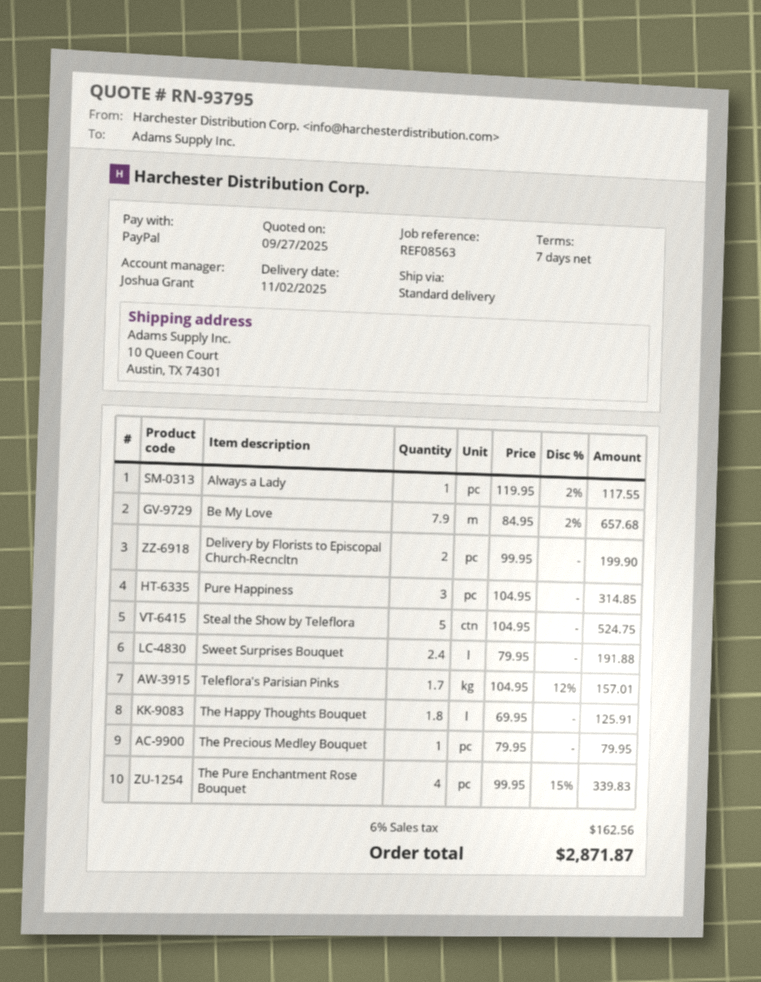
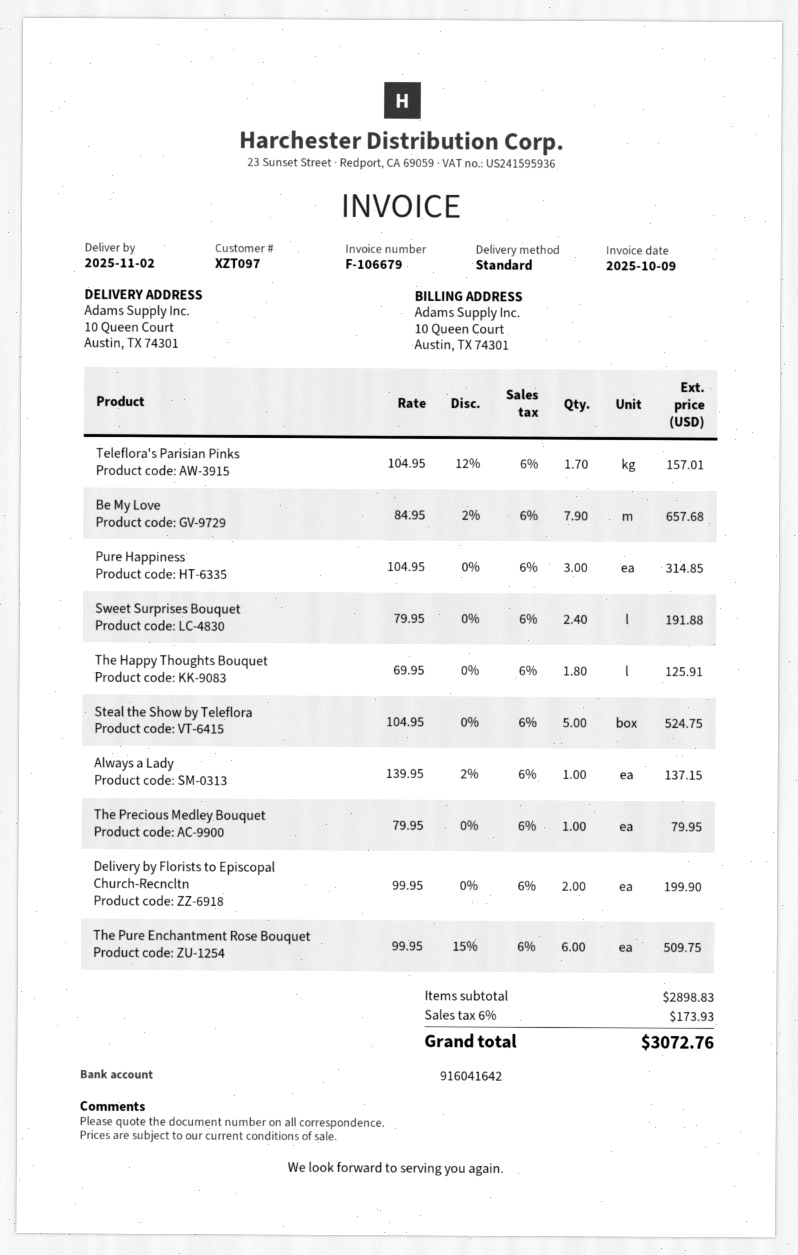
Always a Lady: 1 x 119.95 - 2% = 117.55 -> 1 x 139.95 - 2% = 137.15
The Pure Enchantment Rose Bouquet: 4 x 99.95 - 15% = 339.83 -> 6 x 99.95 - 15% = 509.75
tax: 6% = 162.56 -> 6% = 173.93
total: 2871.87 -> 3072.76

